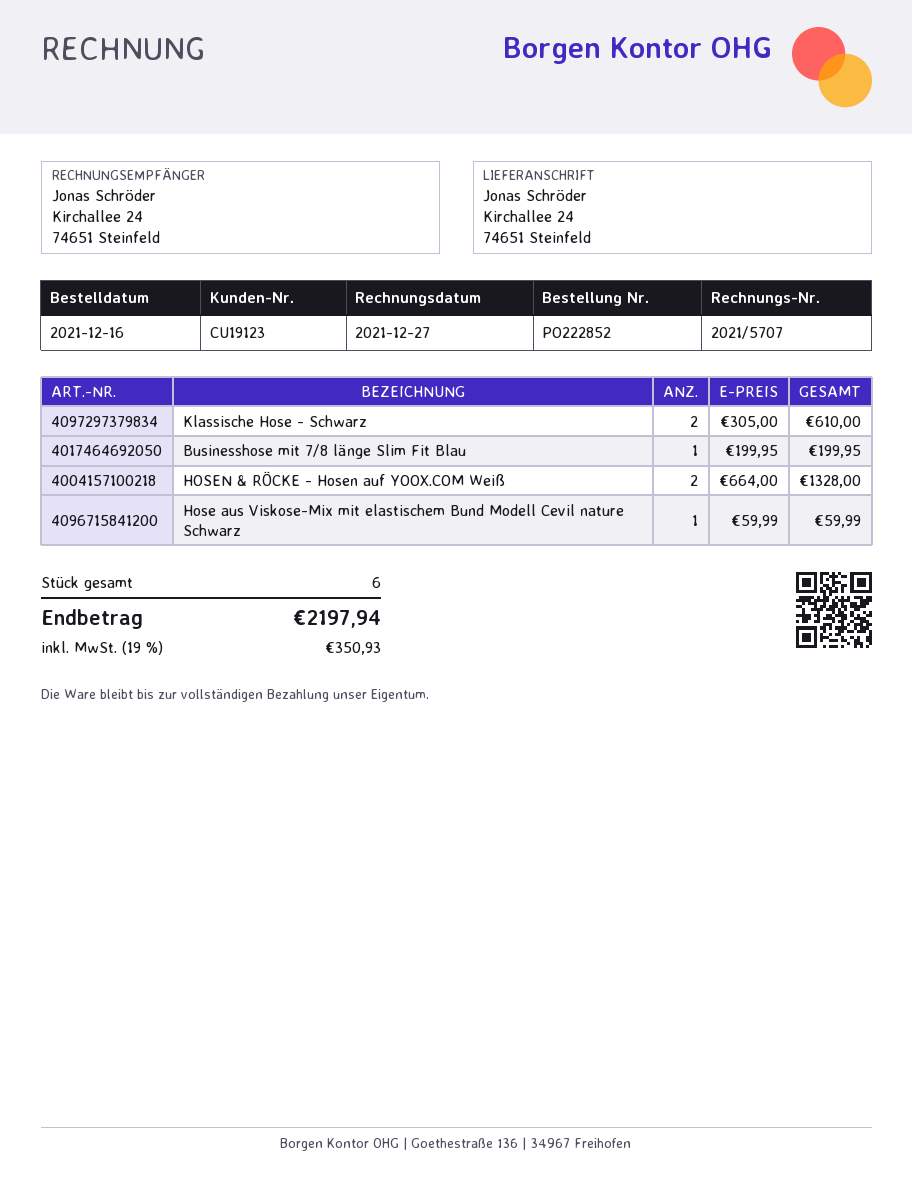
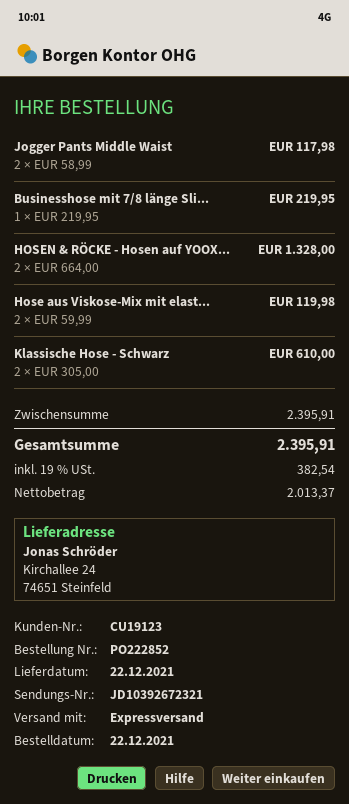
order date: 2021-12-16 -> 2021-12-22
Businesshose mit 7/8 länge Slim Fit Blau: 1 x 199.95 = 199.95 -> 1 x 219.95 = 219.95
Hose aus Viskose-Mix mit elastischem Bund Modell Cevil nature Schwarz: 1 x 59.99 = 59.99 -> 2 x 59.99 = 119.98
Jogger Pants Middle Waist: none -> 2 x 58.99 = 117.98
tax: 19% = 350.93 -> 19% = 382.54
total: 2197.94 -> 2395.91

